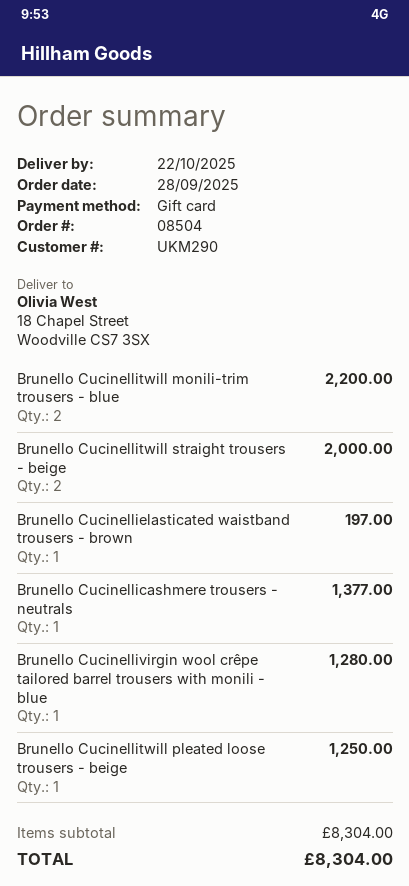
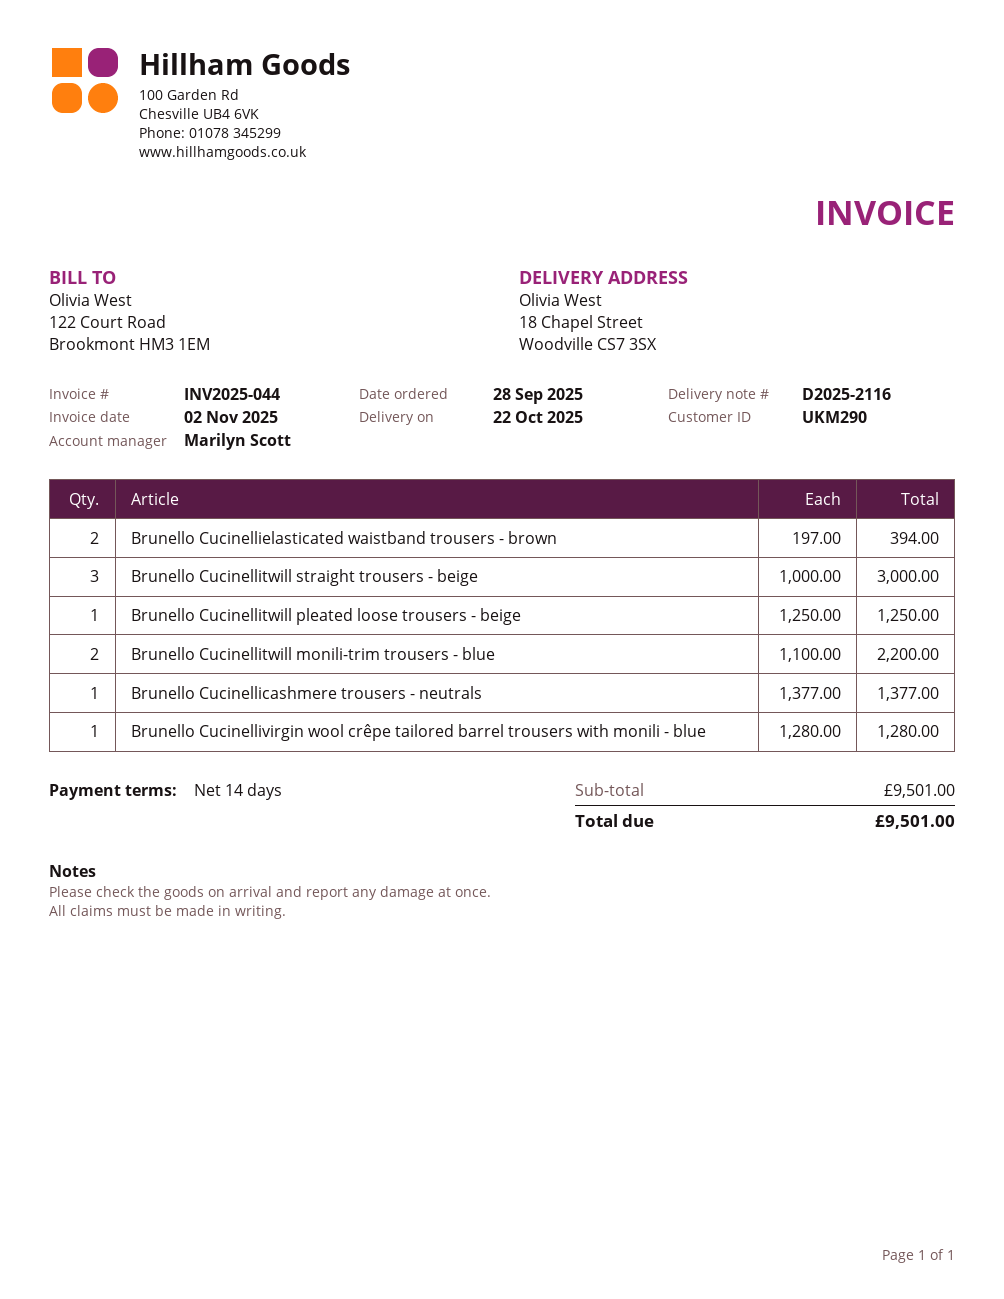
Brunello Cucinellitwill straight trousers - beige: 2 for 2000.00 -> 3 for 3000.00
Brunello Cucinellielasticated waistband trousers - brown: 1 for 197.00 -> 2 for 394.00
subtotal: 8304.00 -> 9501.00
total: 8304.00 -> 9501.00

